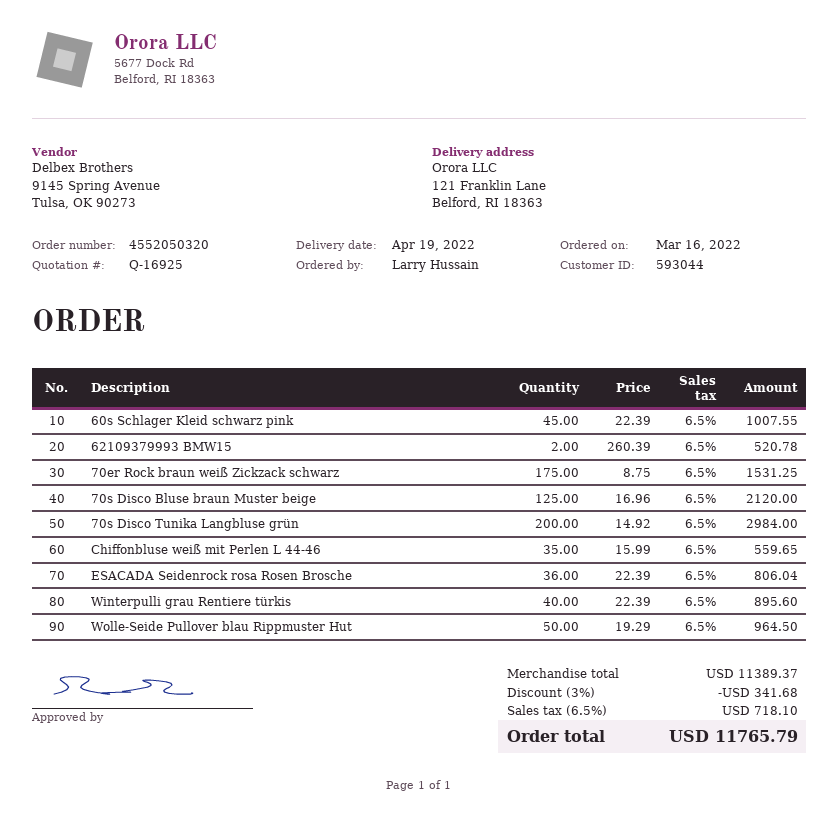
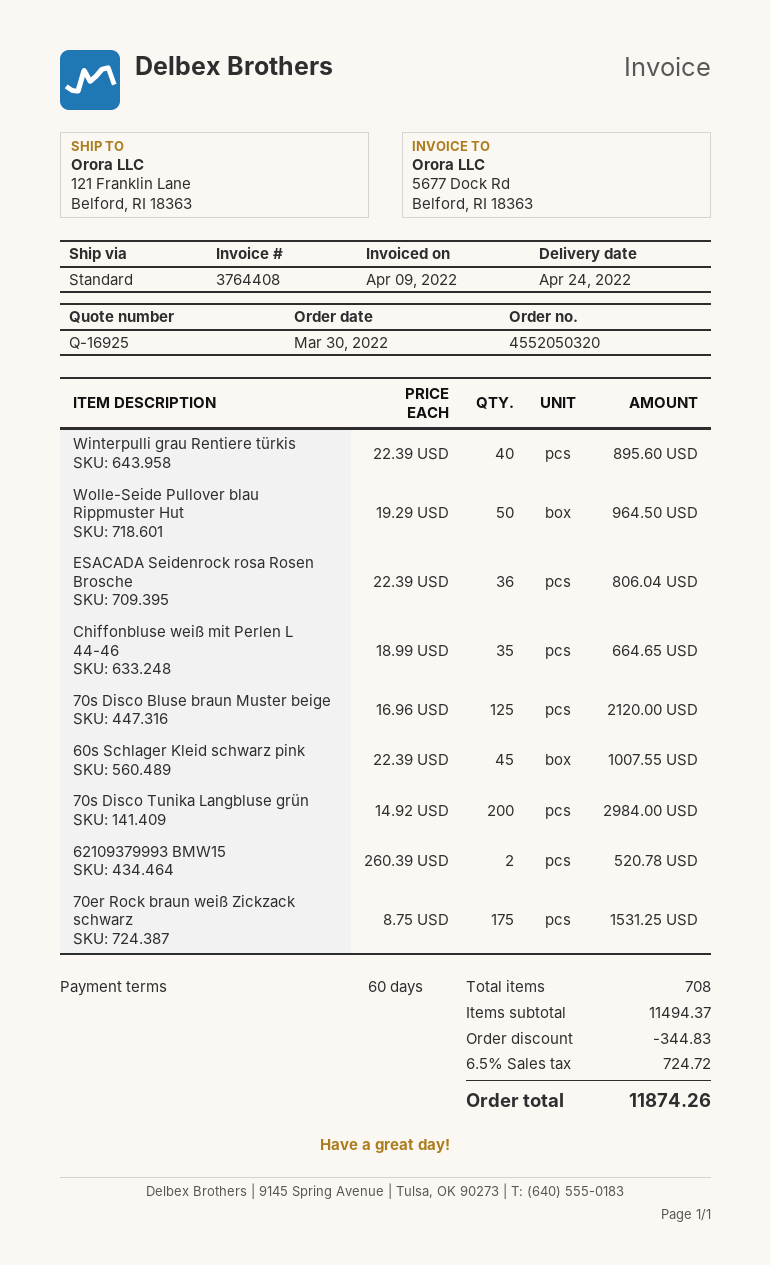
order date: 2022-03-16 -> 2022-03-30
delivery date: 2022-04-19 -> 2022-04-24
Chiffonbluse weiß mit Perlen L 44-46: 35 x 15.99 = 559.65 -> 35 x 18.99 = 664.65
subtotal: 11389.37 -> 11494.37
discount: 341.68 -> 344.83
tax: 6.5% = 718.10 -> 6.5% = 724.72
total: 11765.79 -> 11874.26

